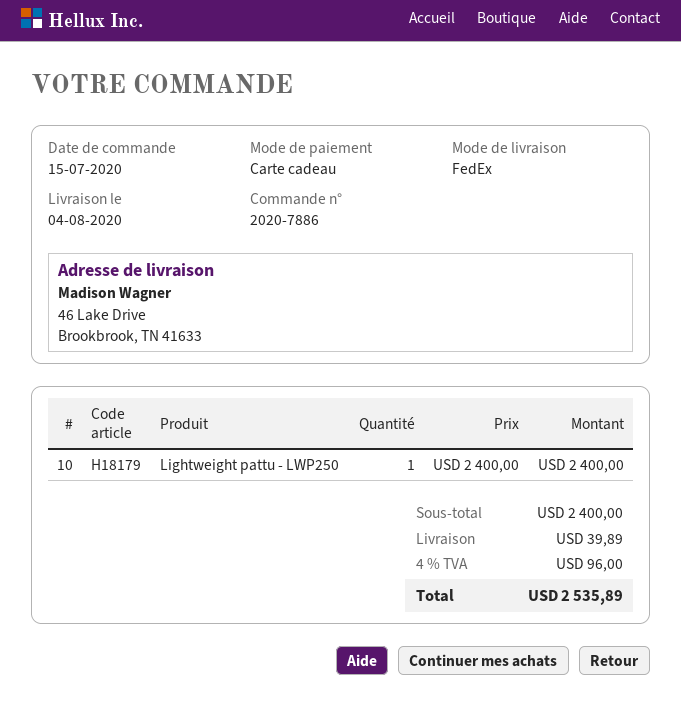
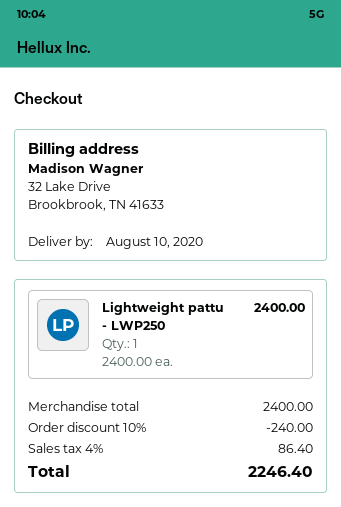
delivery date: 2020-08-04 -> 2020-08-10
discount: none -> 10% = 240.00
shipping: 39.89 -> none
tax: 4% = 96.00 -> 4% = 86.40
total: 2535.89 -> 2246.40

